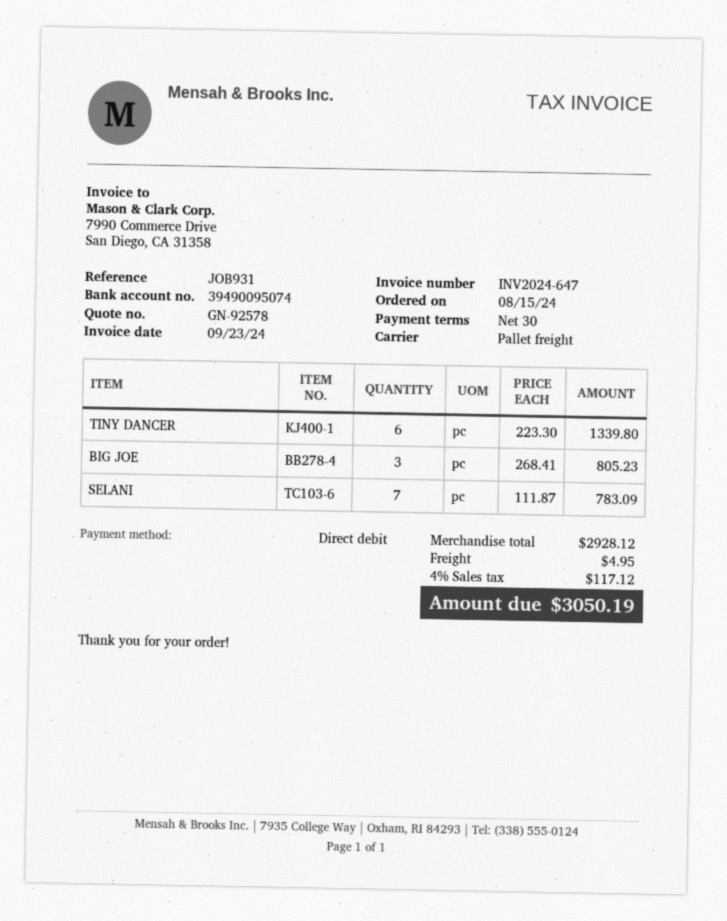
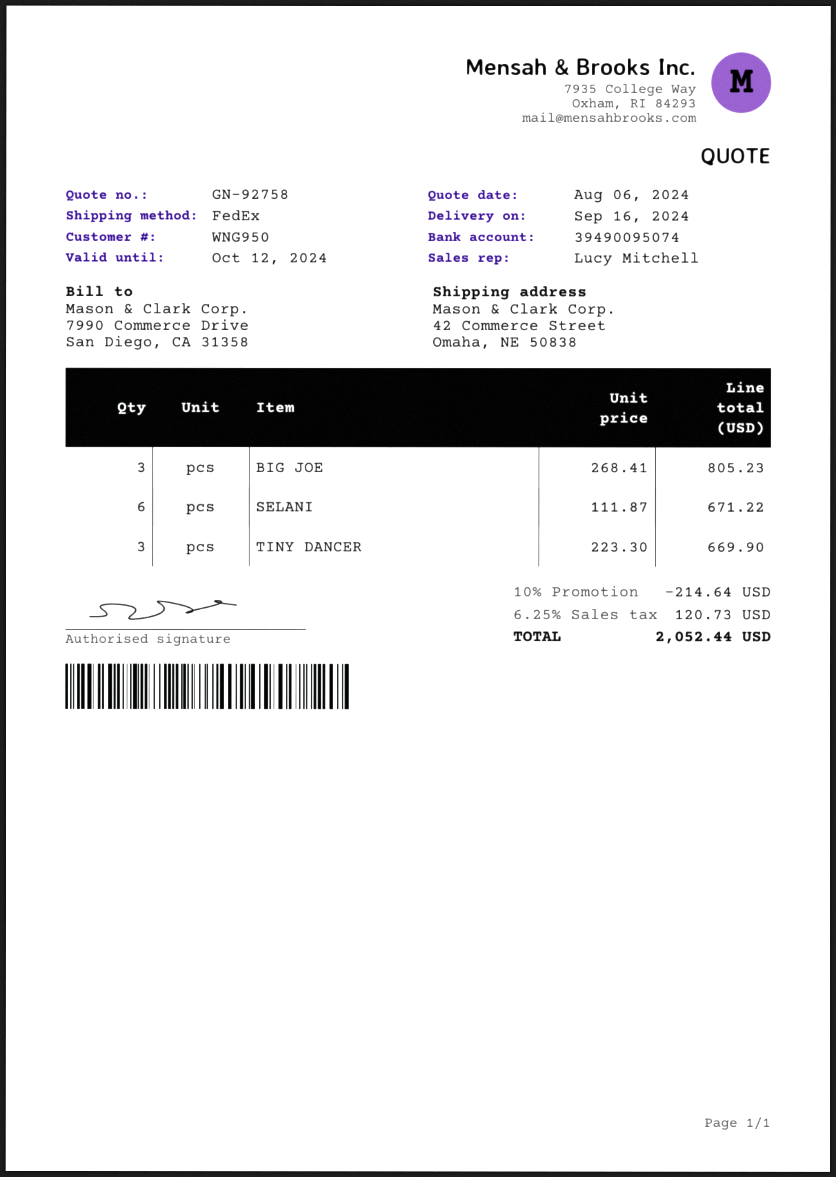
quote number: GN-92578 -> GN-92758
shipping method: pallet freight -> FedEx
TINY DANCER: 6 x 223.30 = 1339.80 -> 3 x 223.30 = 669.90
SELANI: 7 x 111.87 = 783.09 -> 6 x 111.87 = 671.22
discount: none -> 10% = 214.64
shipping: 4.95 -> none
tax: 4% = 117.12 -> 6.25% = 120.73
total: 3050.19 -> 2052.44

